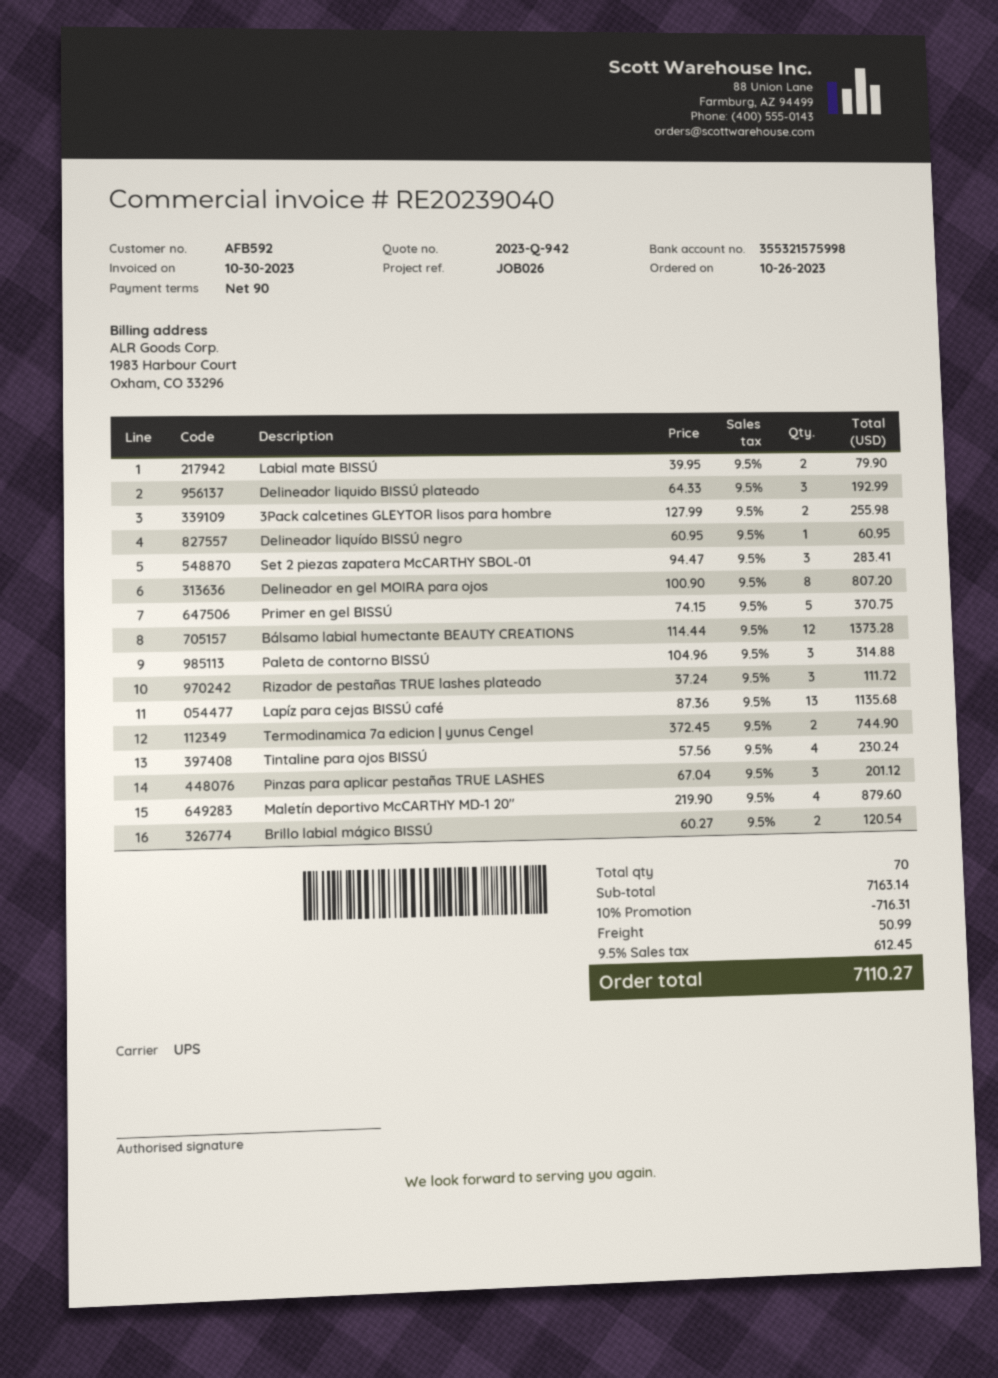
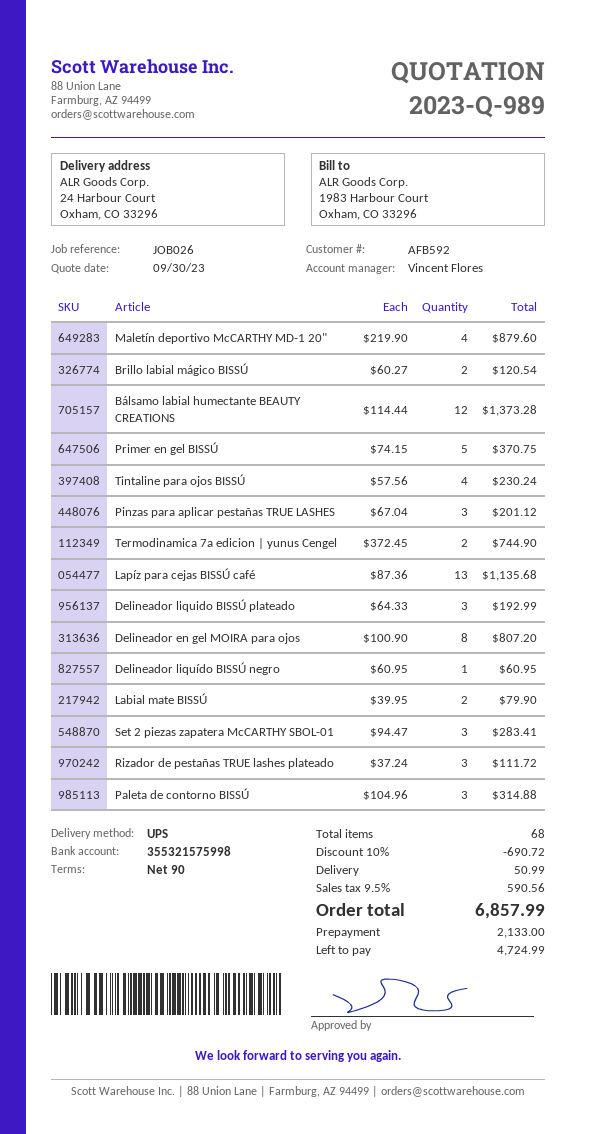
quote number: 2023-Q-942 -> 2023-Q-989
3Pack calcetines GLEYTOR lisos para hombre: 2 x 127.99 = 255.98 -> none
total quantity: 70 -> 68
discount: 10% = 716.31 -> 10% = 690.72
tax: 9.5% = 612.45 -> 9.5% = 590.56
total: 7110.27 -> 6857.99

